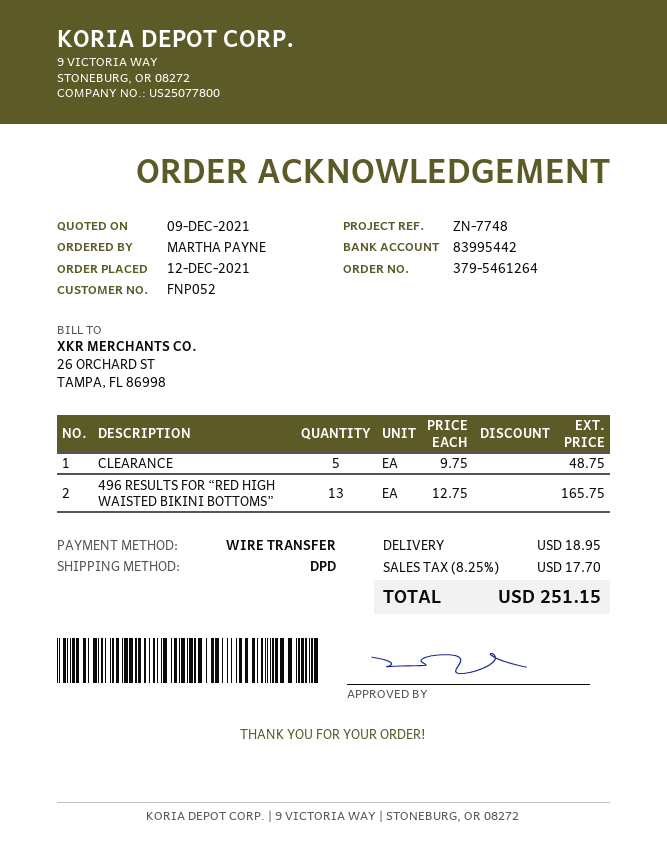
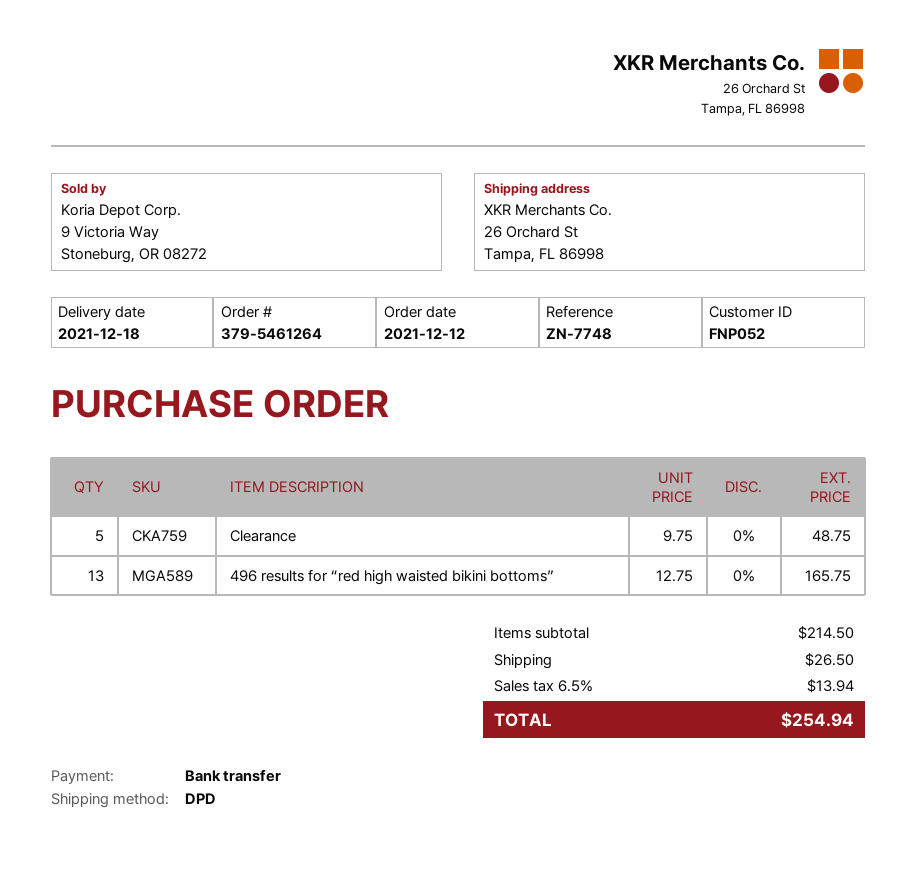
shipping: 18.95 -> 26.50
tax: 8.25% = 17.70 -> 6.5% = 13.94
total: 251.15 -> 254.94

